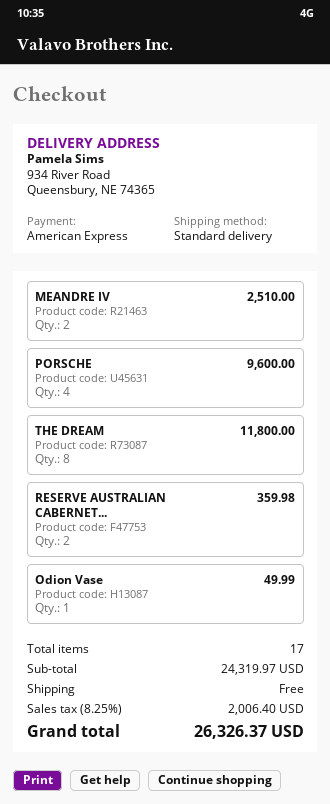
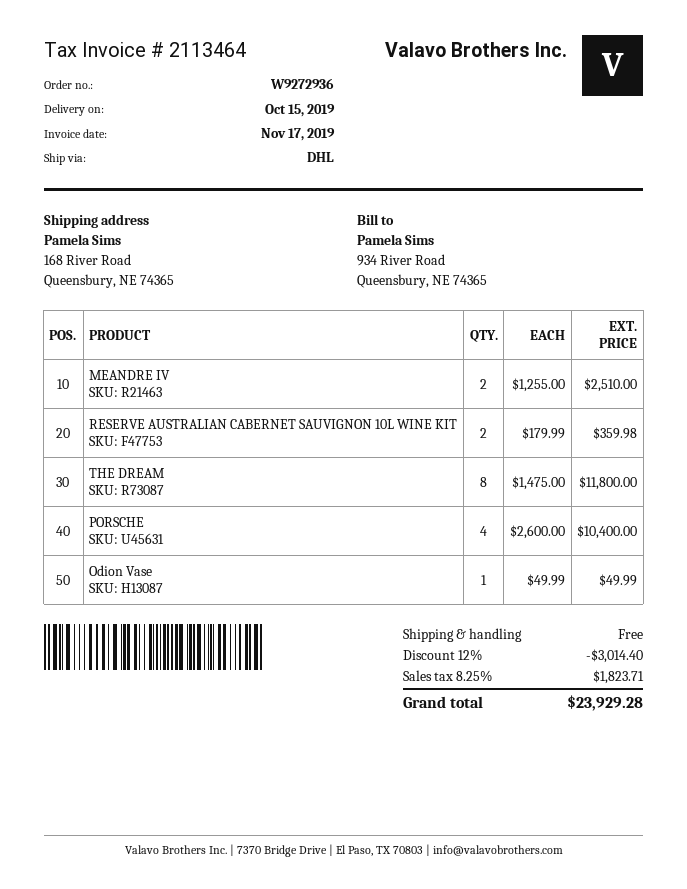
shipping method: standard -> DHL
ship to: 934 River Road, Queensbury, NE 74365 -> 168 River Road, Queensbury, NE 74365
PORSCHE: 4 for 9600.00 -> 4 for 10400.00
discount: none -> 12% = 3014.40
tax: 8.25% = 2006.40 -> 8.25% = 1823.71
total: 26326.37 -> 23929.28

